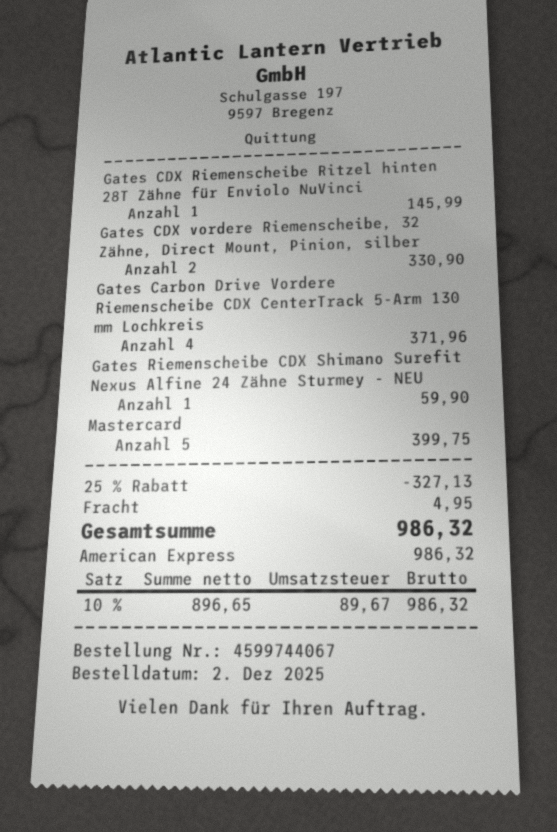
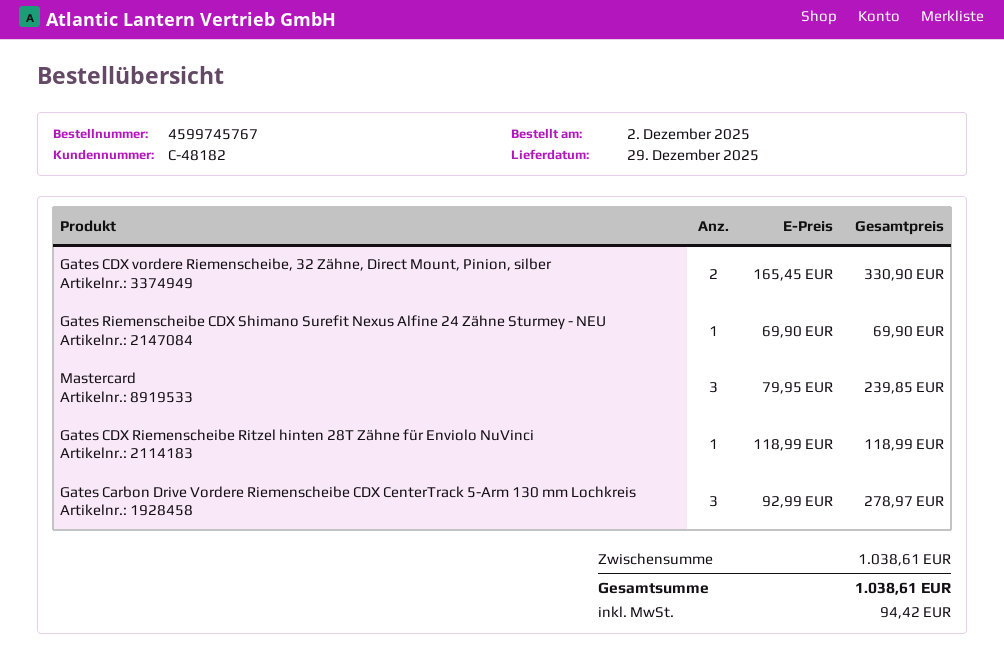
order number: 4599744067 -> 4599745767
Gates CDX Riemenscheibe Ritzel hinten 28T Zähne für Enviolo NuVinci: 1 for 145.99 -> 1 for 118.99
Gates Carbon Drive Vordere Riemenscheibe CDX CenterTrack 5-Arm 130 mm Lochkreis: 4 for 371.96 -> 3 for 278.97
Gates Riemenscheibe CDX Shimano Surefit Nexus Alfine 24 Zähne Sturmey - NEU: 1 for 59.90 -> 1 for 69.90
Mastercard: 5 for 399.75 -> 3 for 239.85
discount: 25% = 327.13 -> none
shipping: 4.95 -> none
tax: 89.67 -> 94.42
total: 986.32 -> 1038.61

